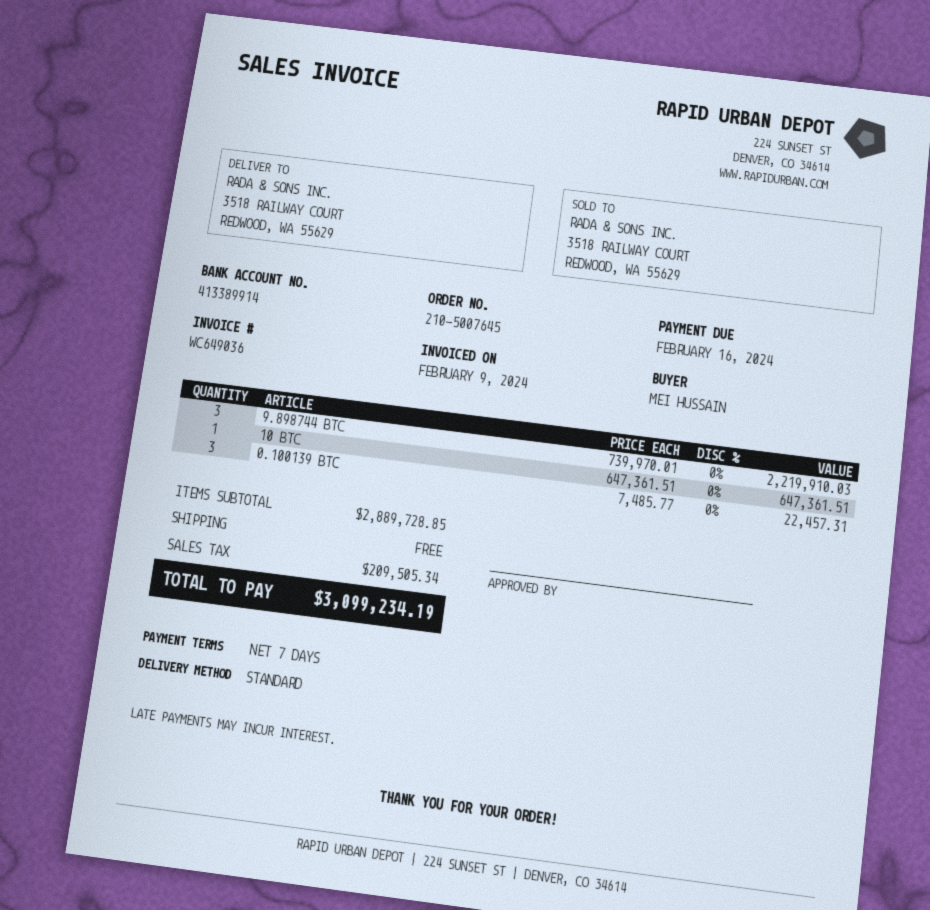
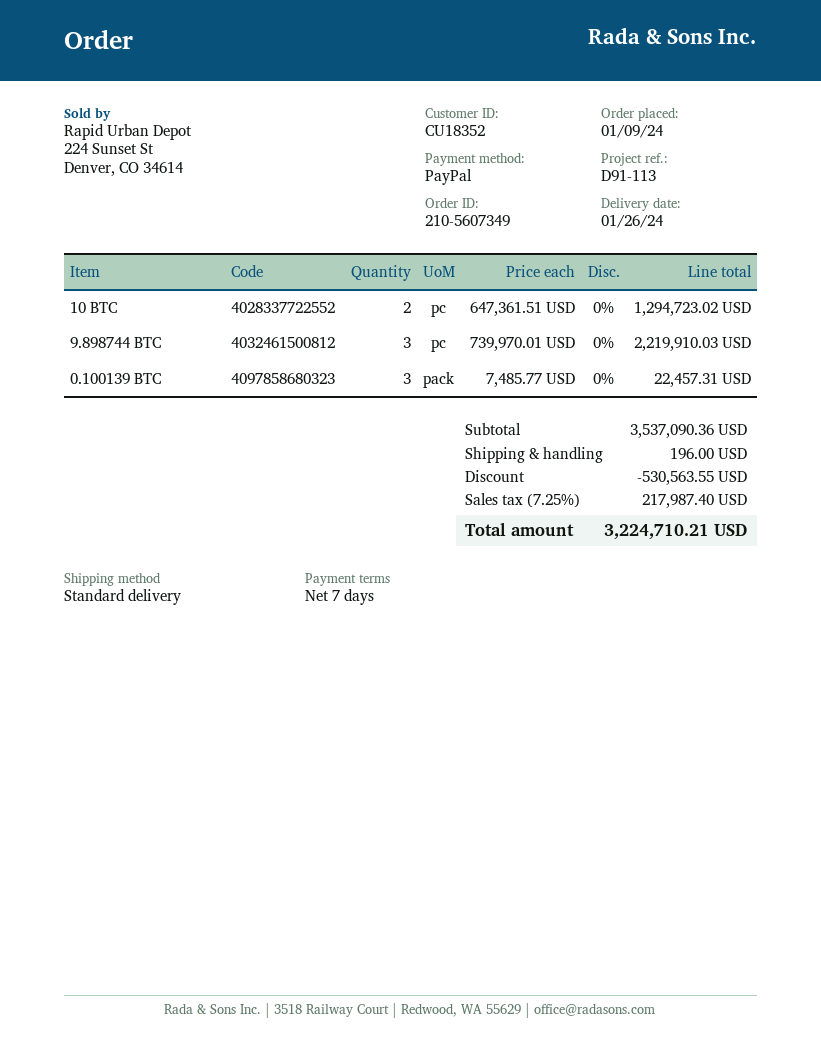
order number: 210-5007645 -> 210-5607349
10 BTC: 1 x 647361.51 = 647361.51 -> 2 x 647361.51 = 1294723.02
subtotal: 2889728.85 -> 3537090.36
discount: none -> 530563.55
shipping: 0.00 -> 196.00
tax: 209505.34 -> 217987.40
total: 3099234.19 -> 3224710.21

